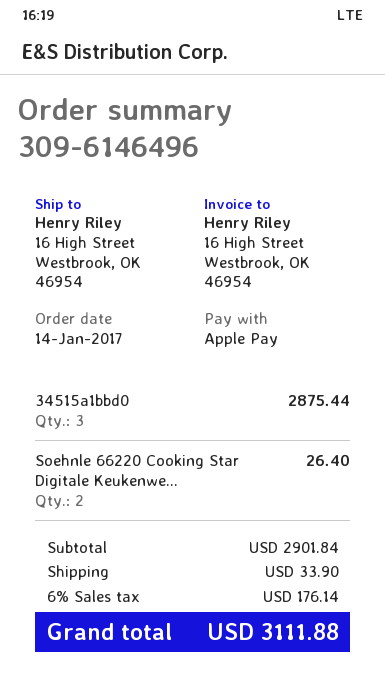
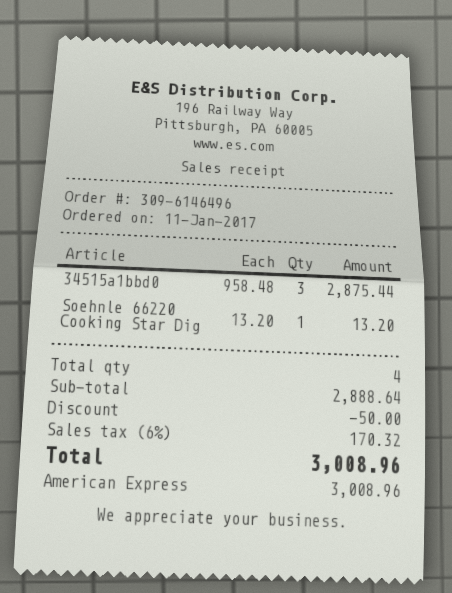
order date: 2017-01-14 -> 2017-01-11
payment method: Apple Pay -> American Express
Soehnle 66220 Cooking Star Digitale Keukenwe...: 2 for 26.40 -> 1 for 13.20
subtotal: 2901.84 -> 2888.64
discount: none -> 50.00
shipping: 33.90 -> none
tax: 6% = 176.14 -> 6% = 170.32
total: 3111.88 -> 3008.96

